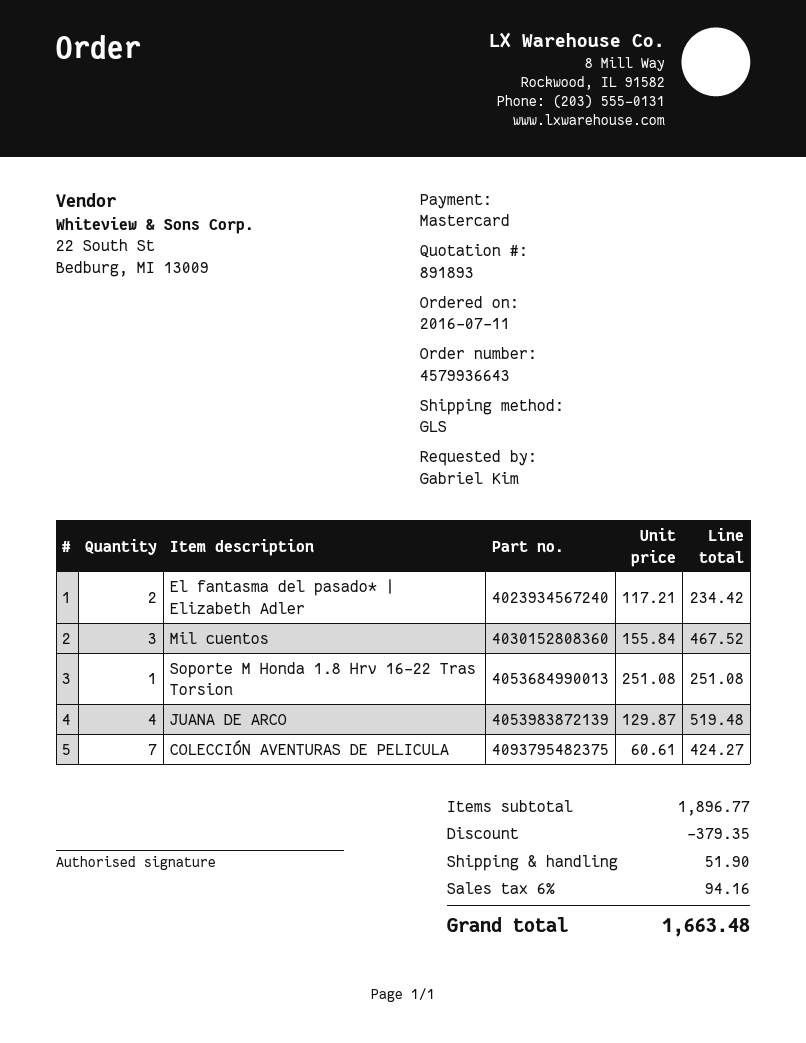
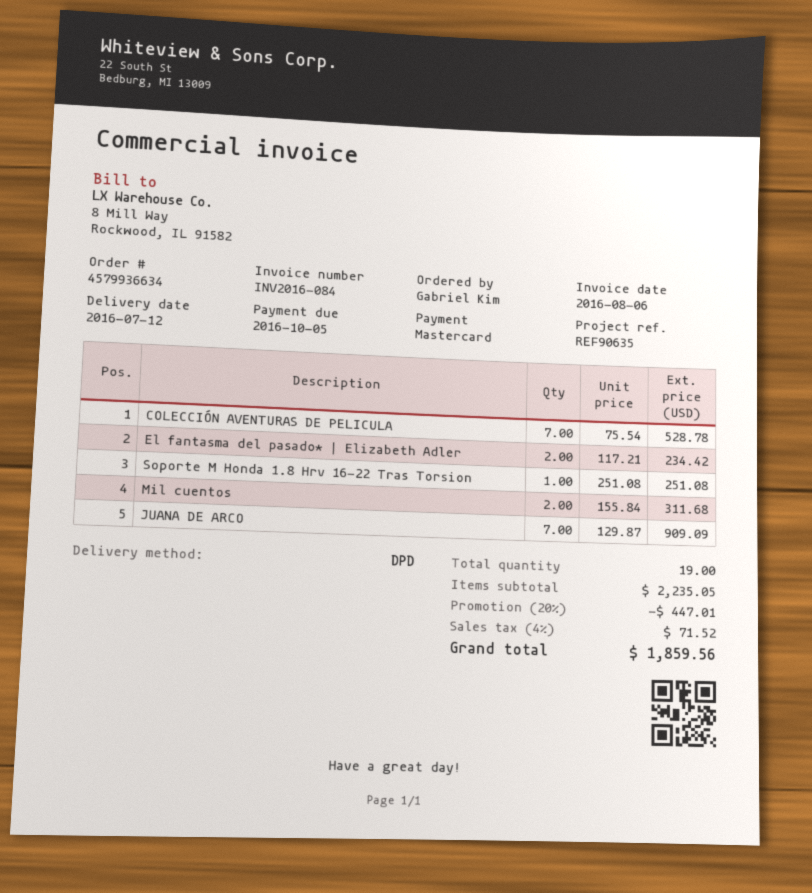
order number: 4579936643 -> 4579936634
shipping method: GLS -> DPD
Mil cuentos: 3 x 155.84 = 467.52 -> 2 x 155.84 = 311.68
JUANA DE ARCO: 4 x 129.87 = 519.48 -> 7 x 129.87 = 909.09
COLECCIÓN AVENTURAS DE PELICULA: 7 x 60.61 = 424.27 -> 7 x 75.54 = 528.78
subtotal: 1896.77 -> 2235.05
discount: 379.35 -> 447.01
shipping: 51.90 -> none
tax: 6% = 94.16 -> 4% = 71.52
total: 1663.48 -> 1859.56

